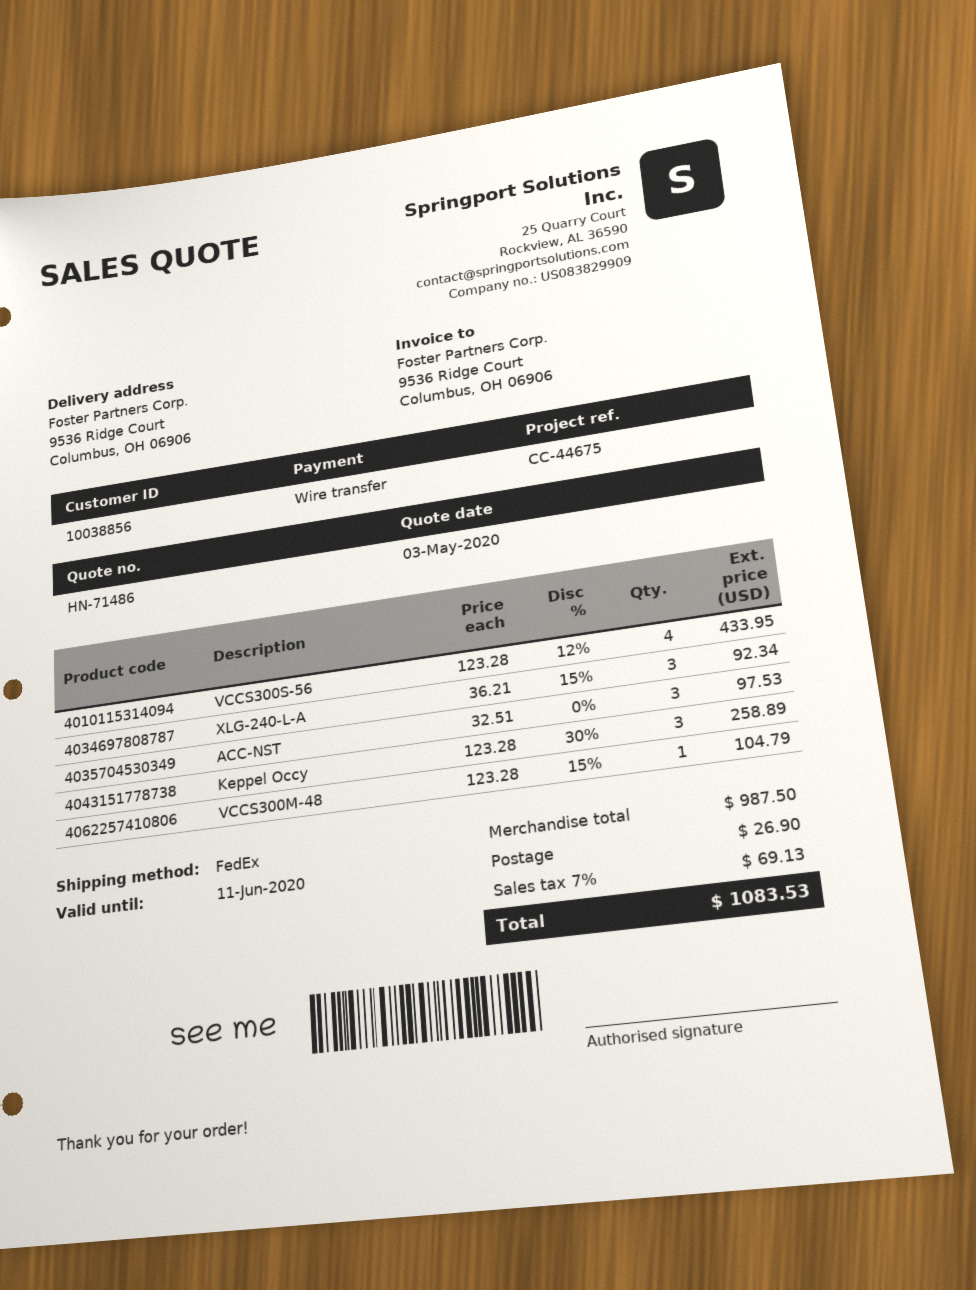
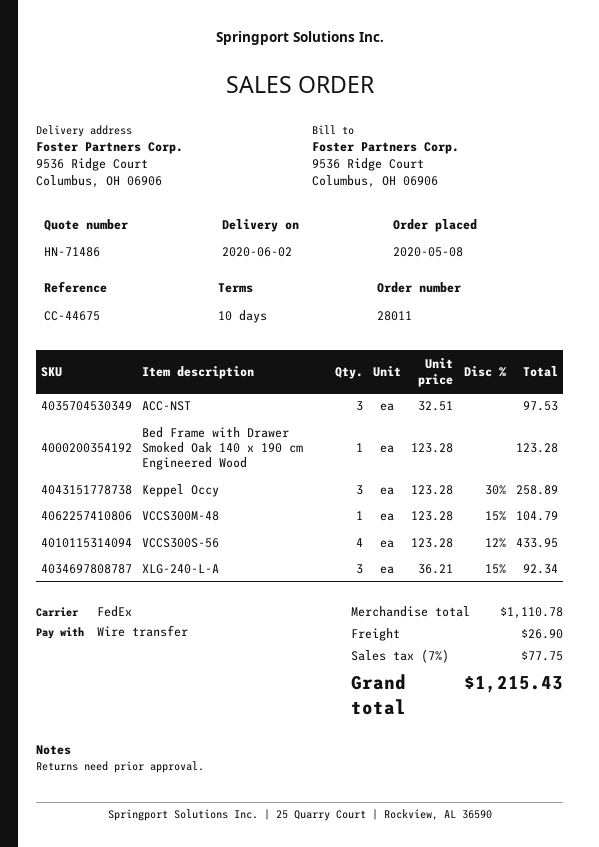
Bed Frame with Drawer Smoked Oak 140 x 190 cm Engineered Wood: none -> 1 x 123.28 = 123.28
subtotal: 987.50 -> 1110.78
tax: 7% = 69.13 -> 7% = 77.75
total: 1083.53 -> 1215.43

